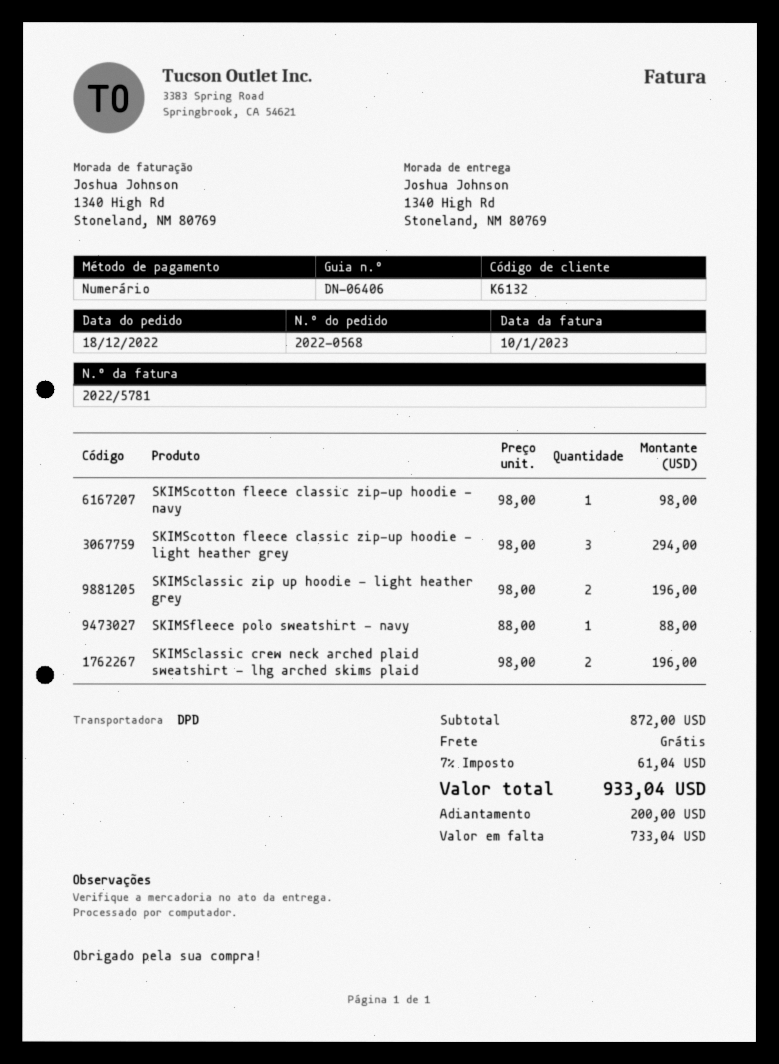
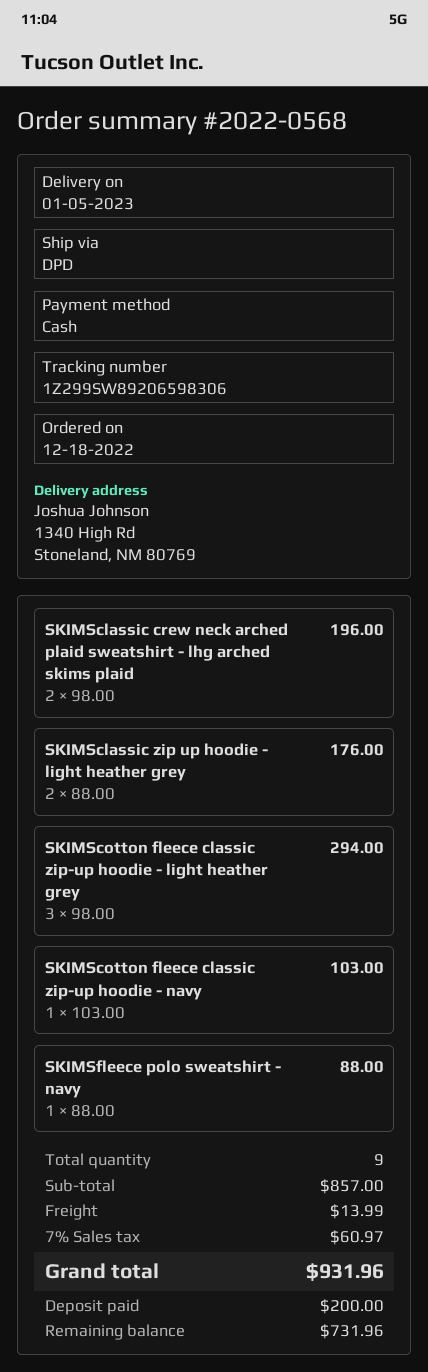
SKIMScotton fleece classic zip-up hoodie - navy: 1 x 98.00 = 98.00 -> 1 x 103.00 = 103.00
SKIMSclassic zip up hoodie - light heather grey: 2 x 98.00 = 196.00 -> 2 x 88.00 = 176.00
subtotal: 872.00 -> 857.00
shipping: 0.00 -> 13.99
tax: 7% = 61.04 -> 7% = 60.97
total: 933.04 -> 931.96
balance: 733.04 -> 731.96

